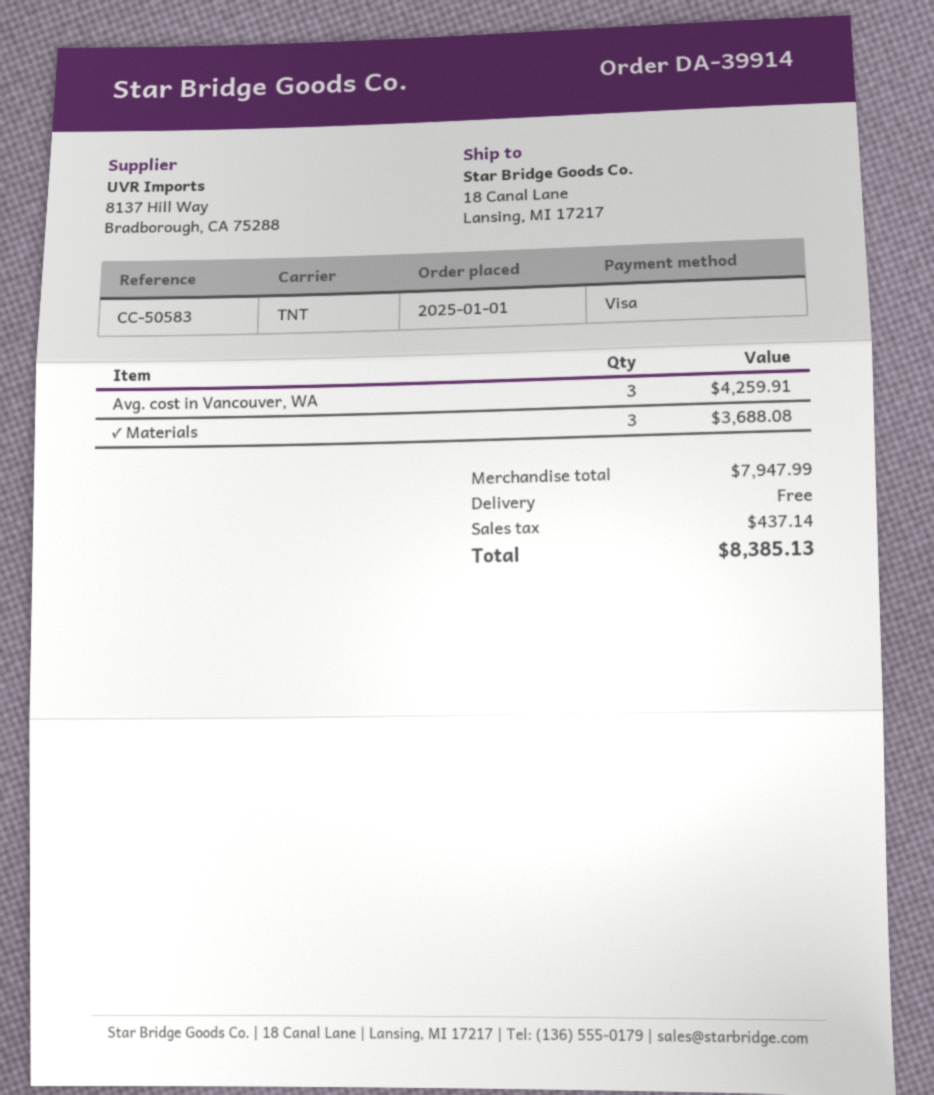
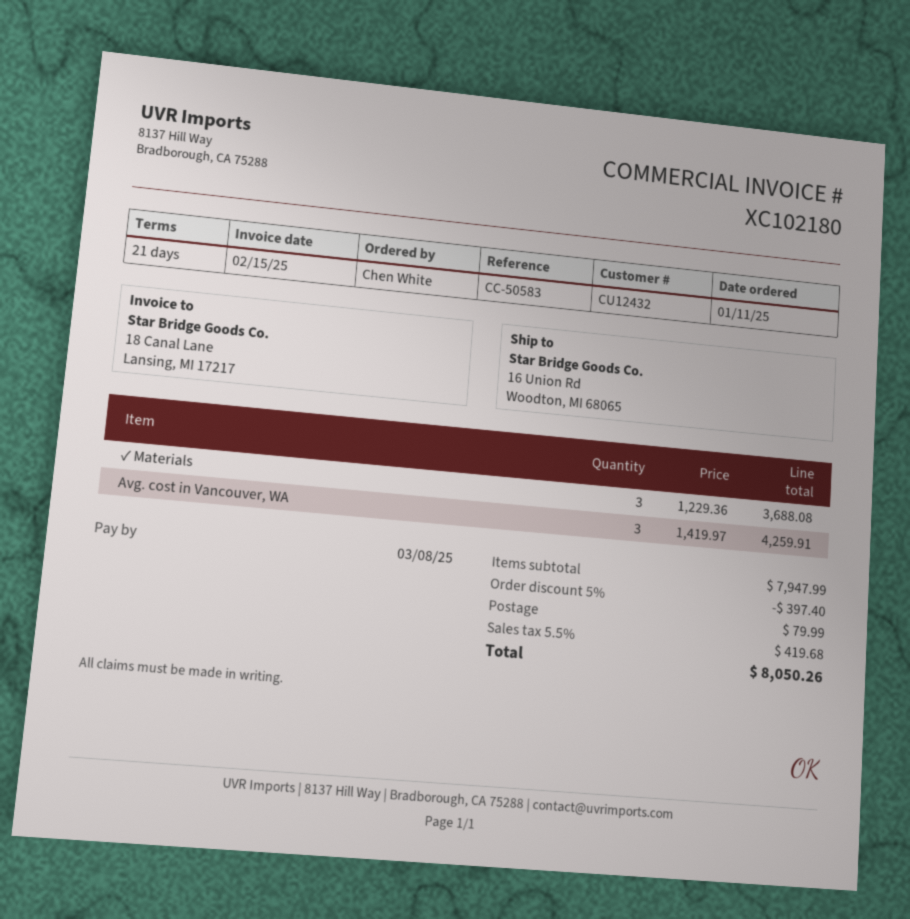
order date: 2025-01-01 -> 2025-01-11
ship to: 18 Canal Lane, Lansing, MI 17217 -> 16 Union Rd, Woodton, MI 68065
discount: none -> 5% = 397.40
shipping: 0.00 -> 79.99
tax: 437.14 -> 419.68
total: 8385.13 -> 8050.26

